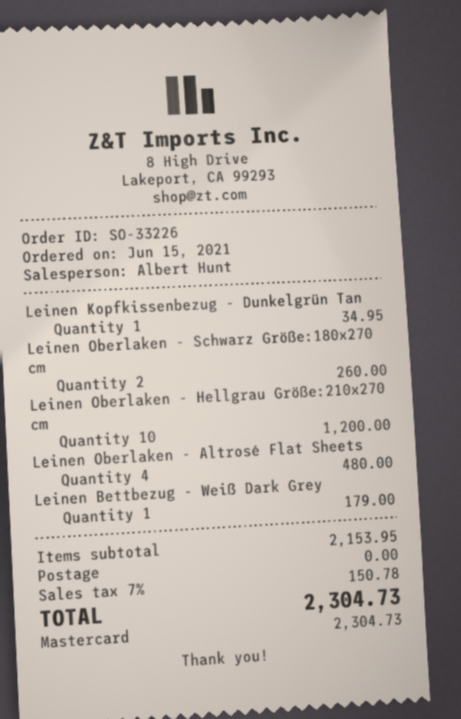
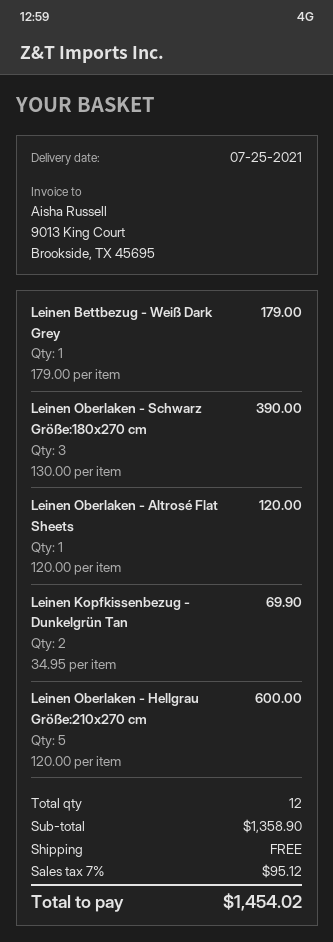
Leinen Kopfkissenbezug - Dunkelgrün Tan: 1 for 34.95 -> 2 for 69.90
Leinen Oberlaken - Schwarz Größe:180x270 cm: 2 for 260.00 -> 3 for 390.00
Leinen Oberlaken - Hellgrau Größe:210x270 cm: 10 for 1200.00 -> 5 for 600.00
Leinen Oberlaken - Altrosé Flat Sheets: 4 for 480.00 -> 1 for 120.00
subtotal: 2153.95 -> 1358.90
tax: 7% = 150.78 -> 7% = 95.12
total: 2304.73 -> 1454.02

